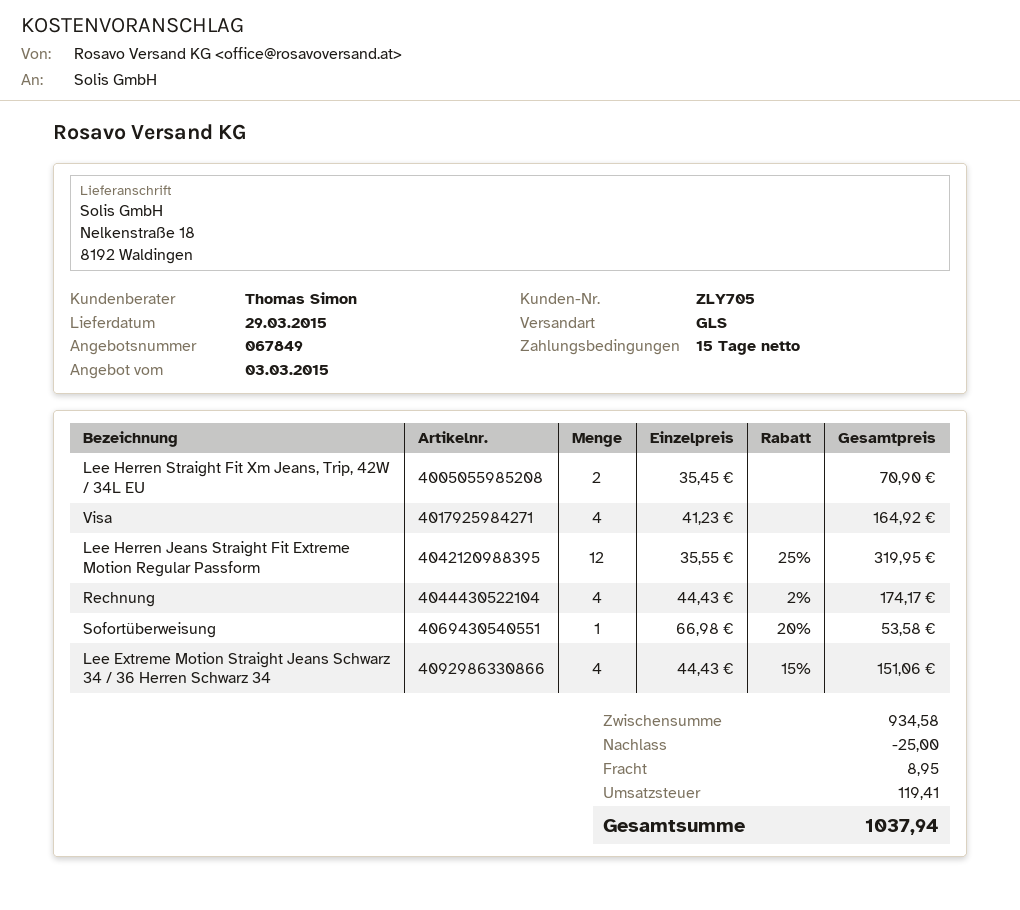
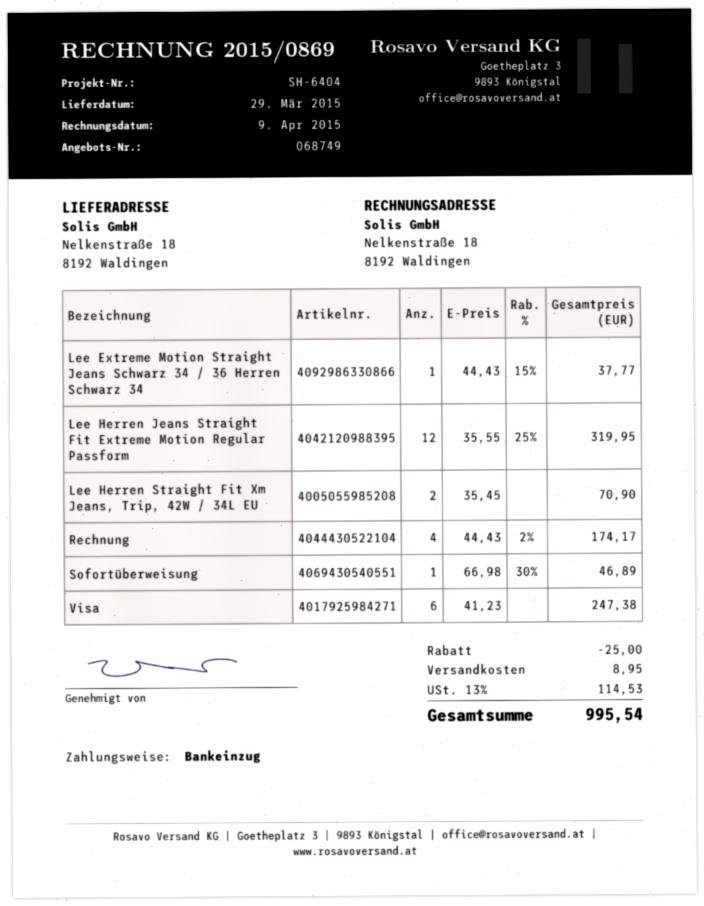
quote number: 067849 -> 068749
Visa: 4 x 41.23 = 164.92 -> 6 x 41.23 = 247.38
Sofortüberweisung: 1 x 66.98 - 20% = 53.58 -> 1 x 66.98 - 30% = 46.89
Lee Extreme Motion Straight Jeans Schwarz 34 / 36 Herren Schwarz 34: 4 x 44.43 - 15% = 151.06 -> 1 x 44.43 - 15% = 37.77
tax: 119.41 -> 114.53
total: 1037.94 -> 995.54

